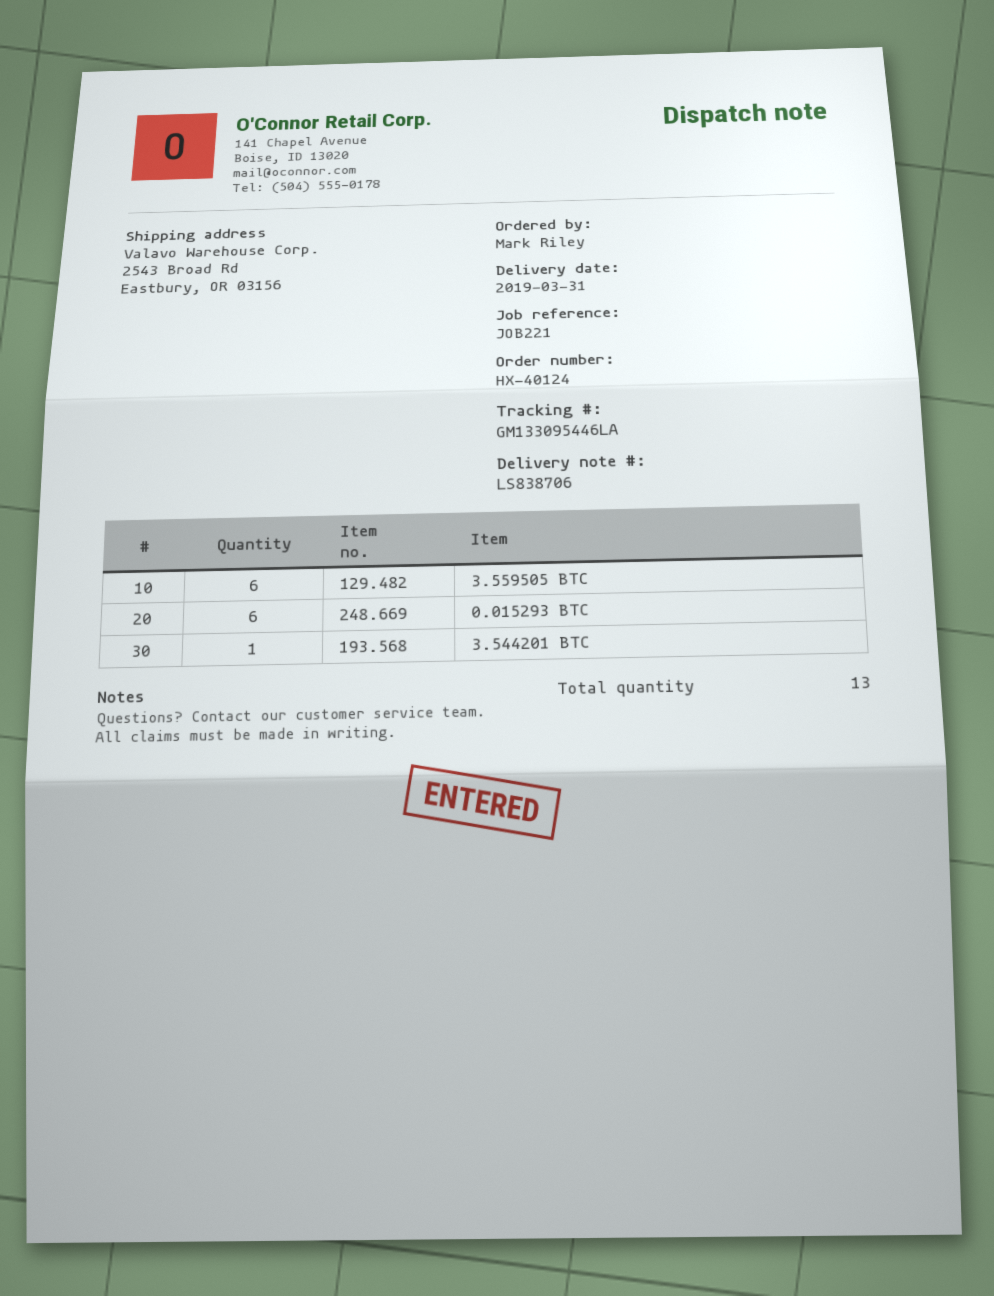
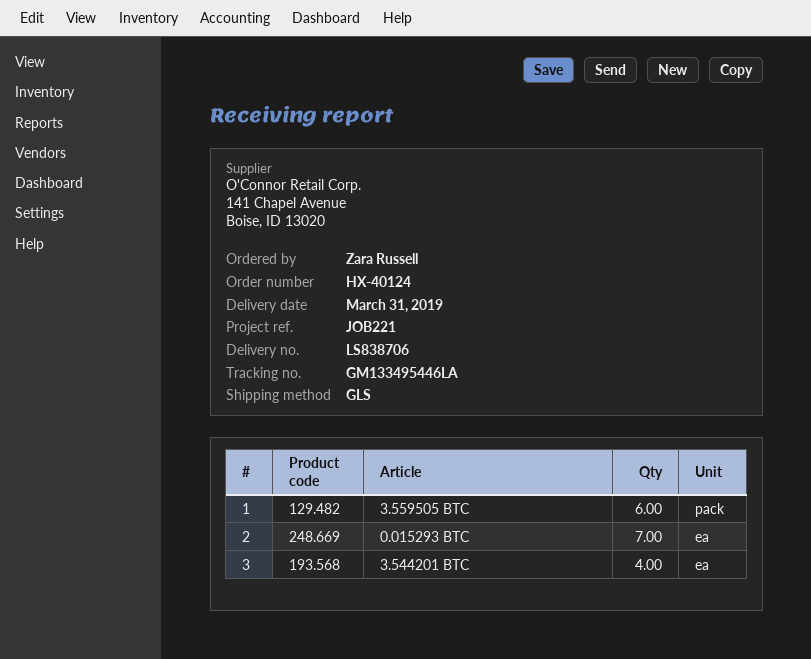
ordered by: Mark Riley -> Zara Russell
tracking number: GM133095446LA -> GM133495446LA
0.015293 BTC: 6 -> 7
3.544201 BTC: 1 -> 4

